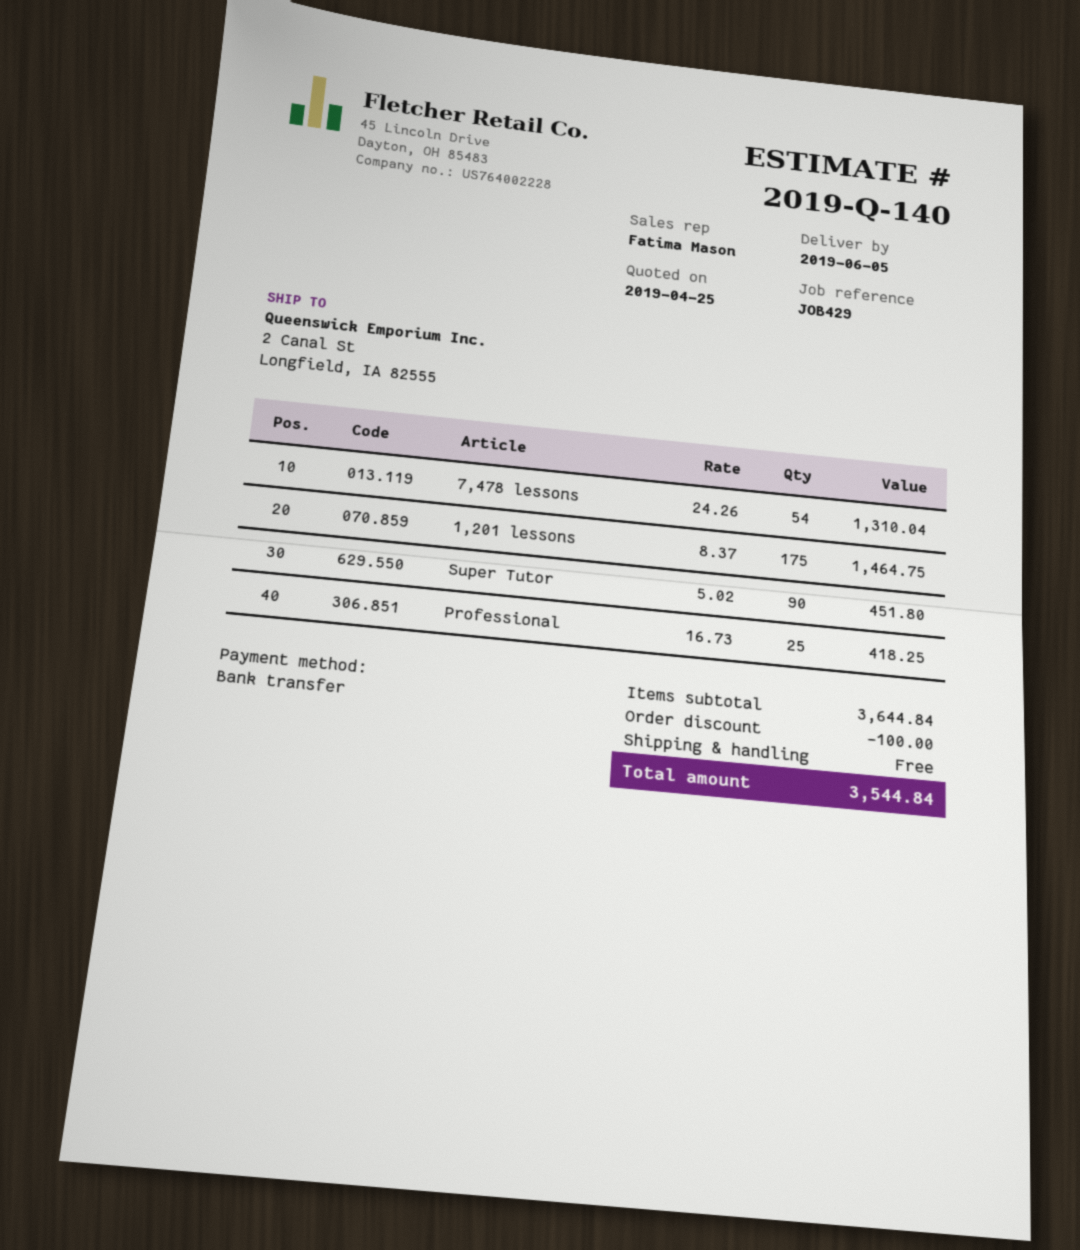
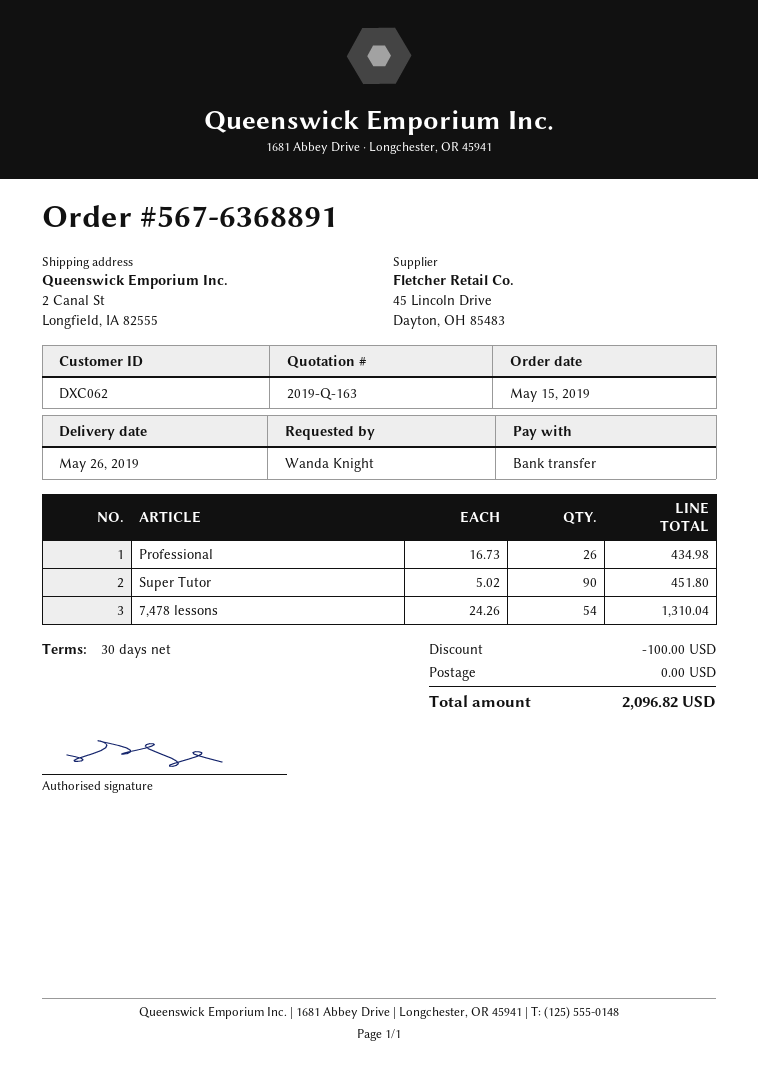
quote number: 2019-Q-140 -> 2019-Q-163
delivery date: 2019-06-05 -> 2019-05-26
1,201 lessons: 175 x 8.37 = 1464.75 -> none
Professional: 25 x 16.73 = 418.25 -> 26 x 16.73 = 434.98
total: 3544.84 -> 2096.82

